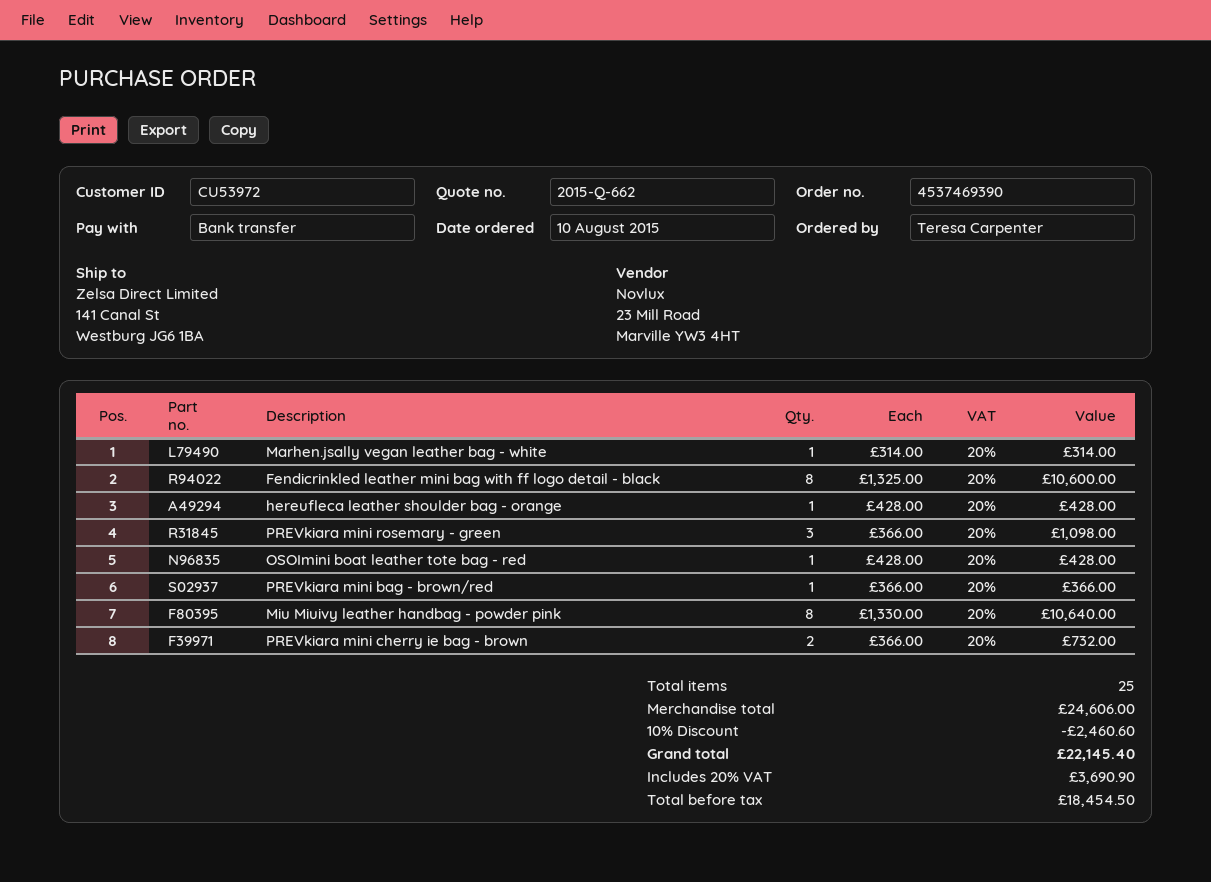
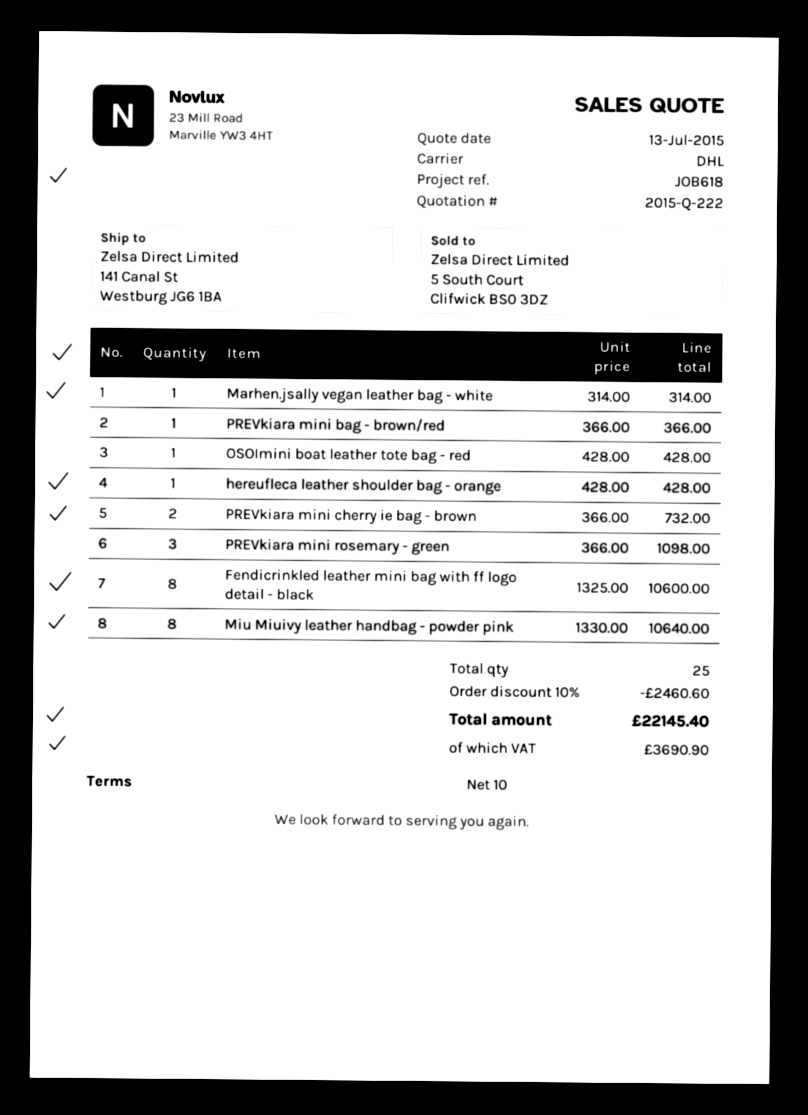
quote number: 2015-Q-662 -> 2015-Q-222

